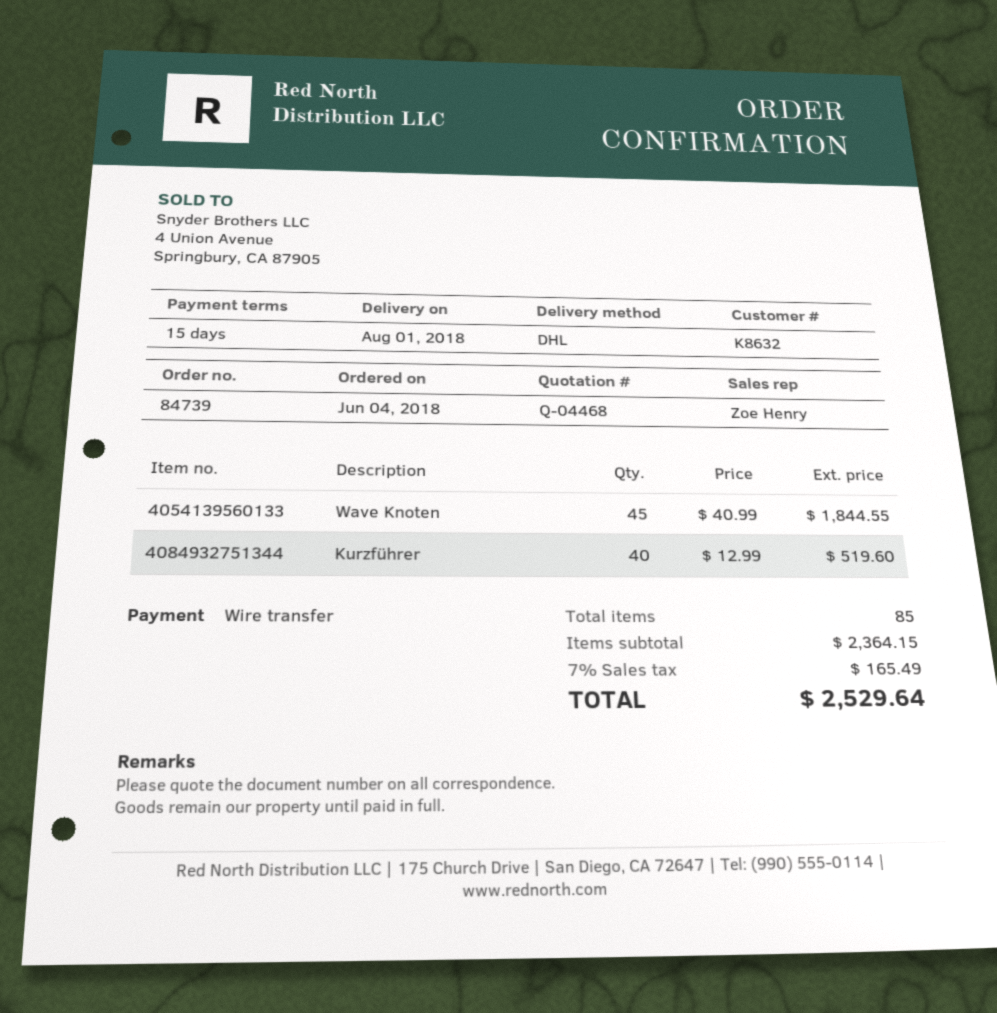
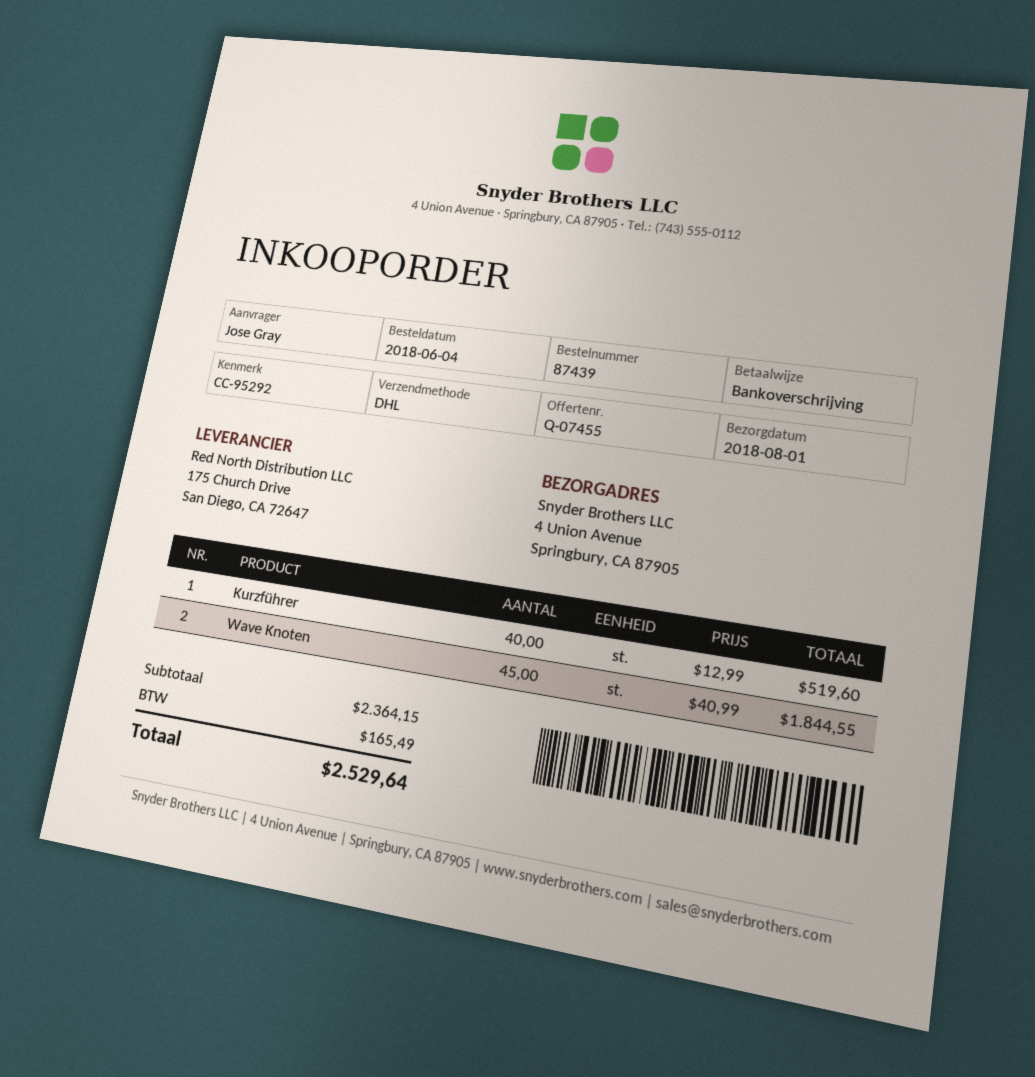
quote number: Q-04468 -> Q-07455
order number: 84739 -> 87439

